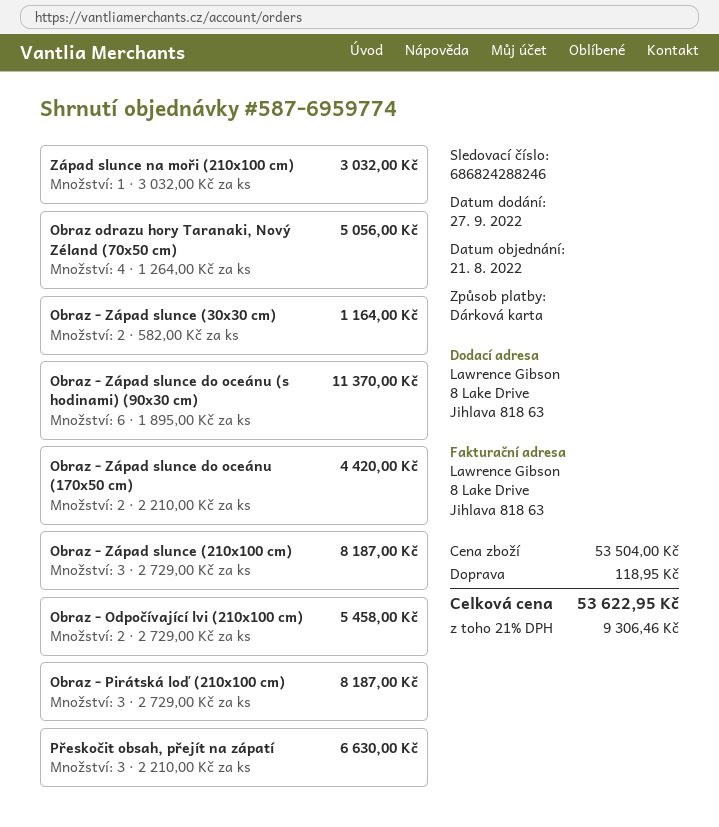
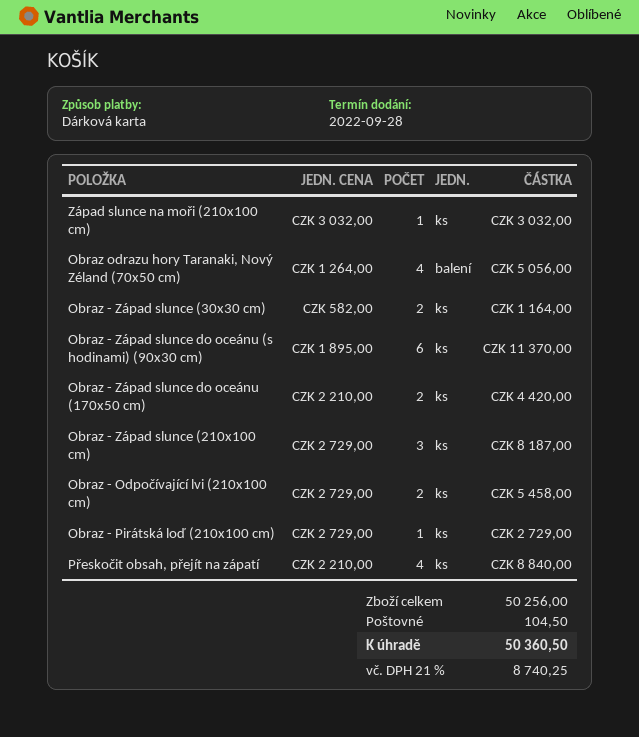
delivery date: 2022-09-27 -> 2022-09-28
Obraz - Pirátská loď (210x100 cm): 3 x 2729.00 = 8187.00 -> 1 x 2729.00 = 2729.00
Přeskočit obsah, přejít na zápatí: 3 x 2210.00 = 6630.00 -> 4 x 2210.00 = 8840.00
subtotal: 53504.00 -> 50256.00
shipping: 118.95 -> 104.50
tax: 21% = 9306.46 -> 21% = 8740.25
total: 53622.95 -> 50360.50

